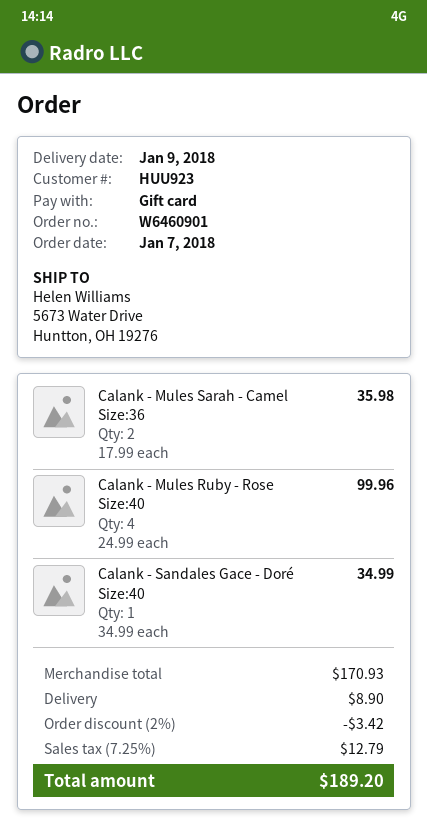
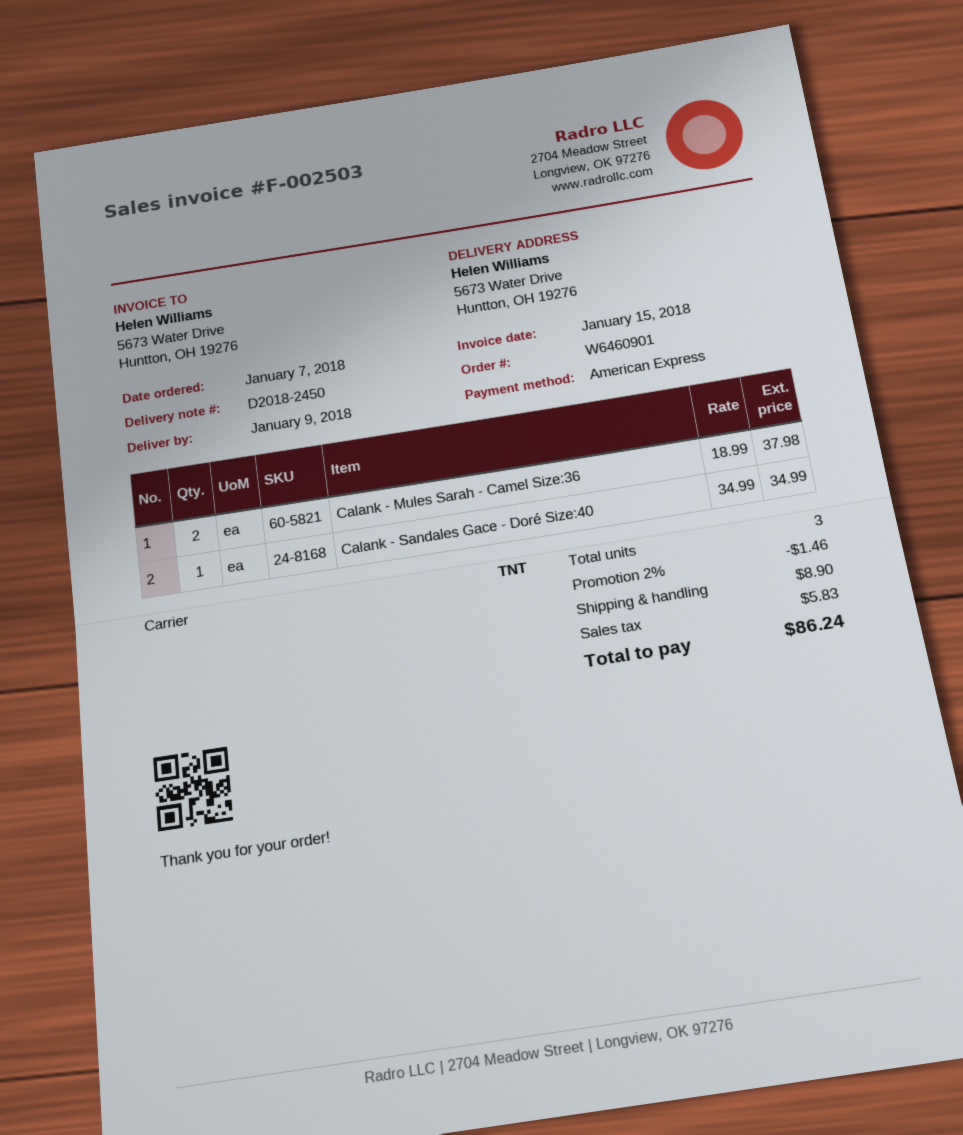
payment method: gift card -> American Express
Calank - Mules Sarah - Camel Size:36: 2 x 17.99 = 35.98 -> 2 x 18.99 = 37.98
Calank - Mules Ruby - Rose Size:40: 4 x 24.99 = 99.96 -> none
discount: 2% = 3.42 -> 2% = 1.46
tax: 12.79 -> 5.83
total: 189.20 -> 86.24

